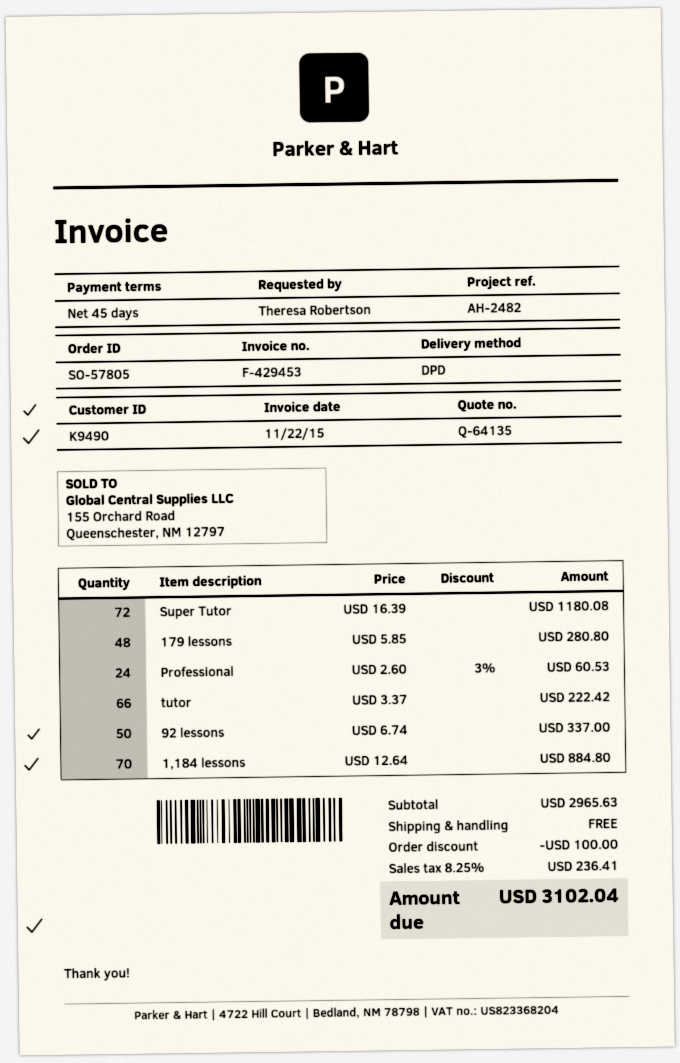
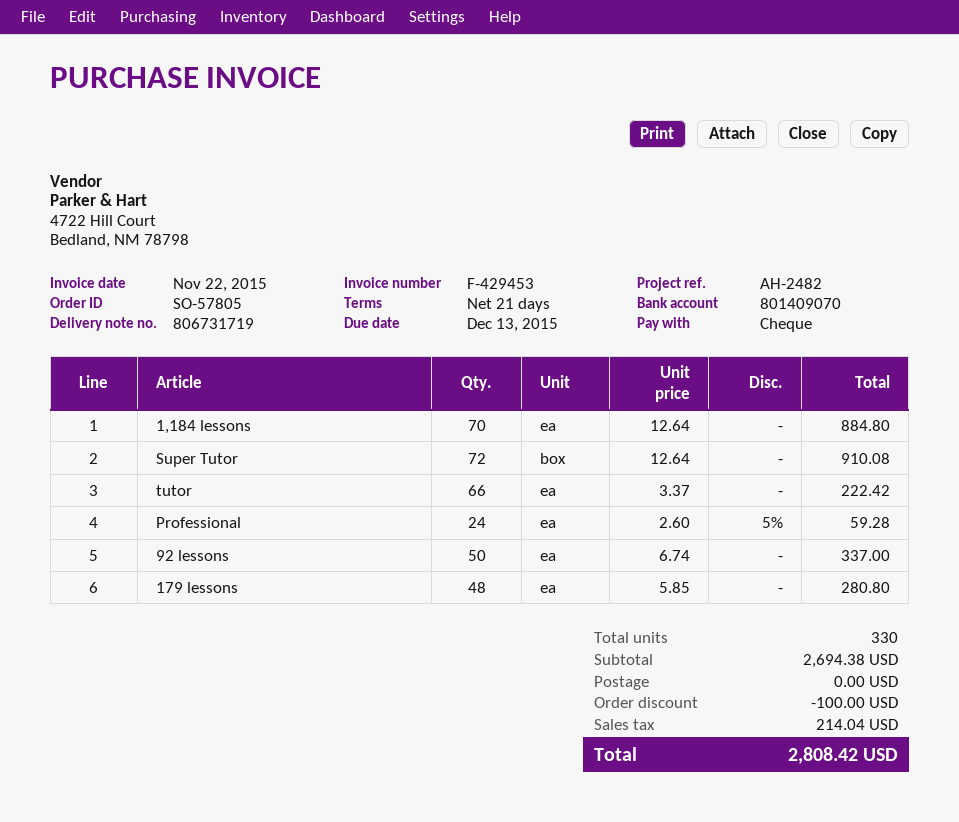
payment terms: 45 days -> 21 days
Super Tutor: 72 x 16.39 = 1180.08 -> 72 x 12.64 = 910.08
Professional: 24 x 2.60 - 3% = 60.53 -> 24 x 2.60 - 5% = 59.28
subtotal: 2965.63 -> 2694.38
tax: 236.41 -> 214.04
total: 3102.04 -> 2808.42

